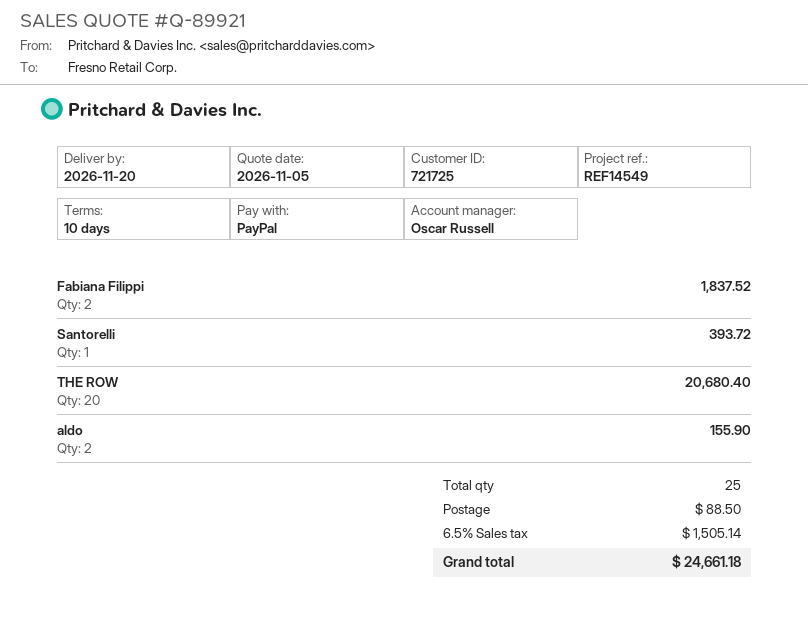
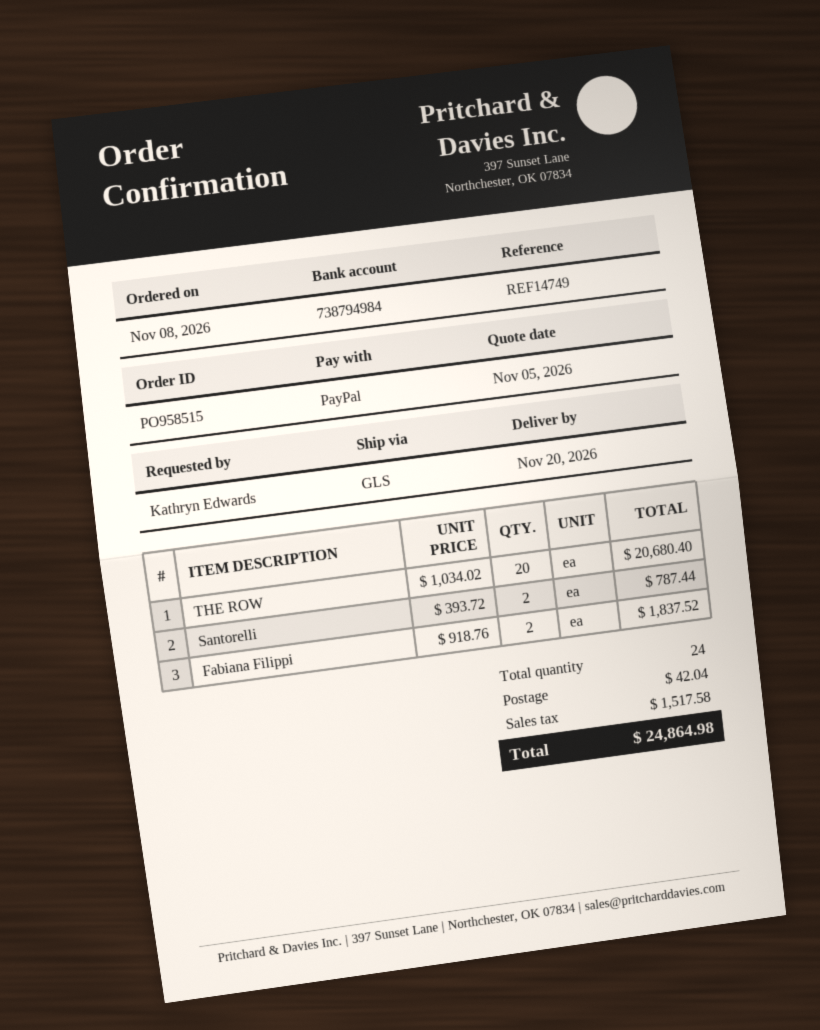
reference: REF14549 -> REF14749
Santorelli: 1 for 393.72 -> 2 for 787.44
aldo: 2 for 155.90 -> none
total quantity: 25 -> 24
shipping: 88.50 -> 42.04
tax: 1505.14 -> 1517.58
total: 24661.18 -> 24864.98

